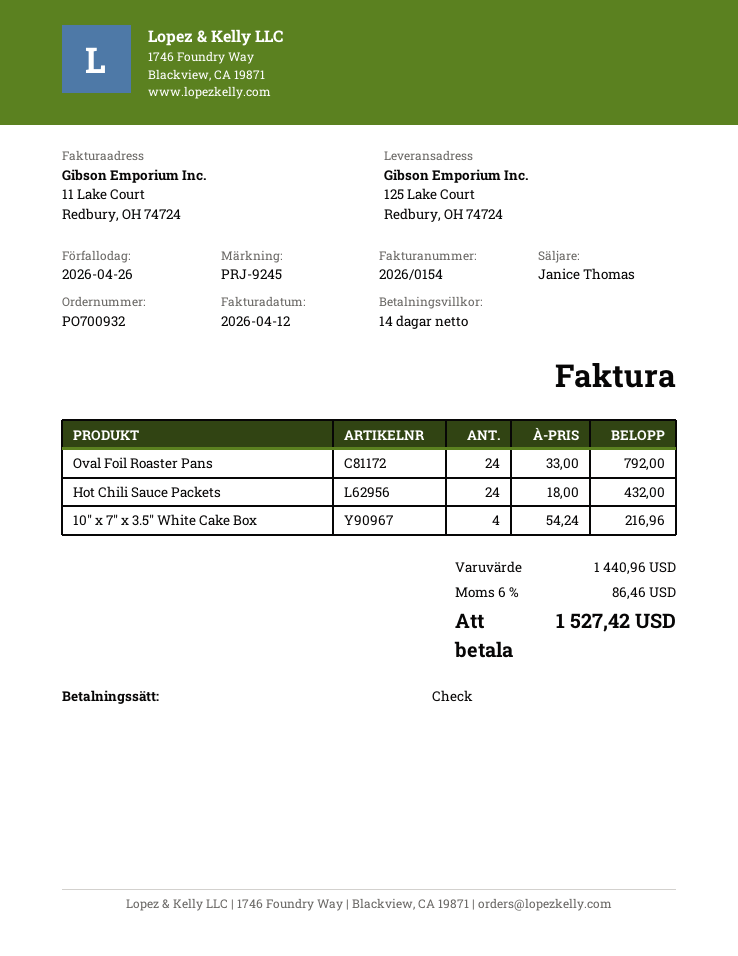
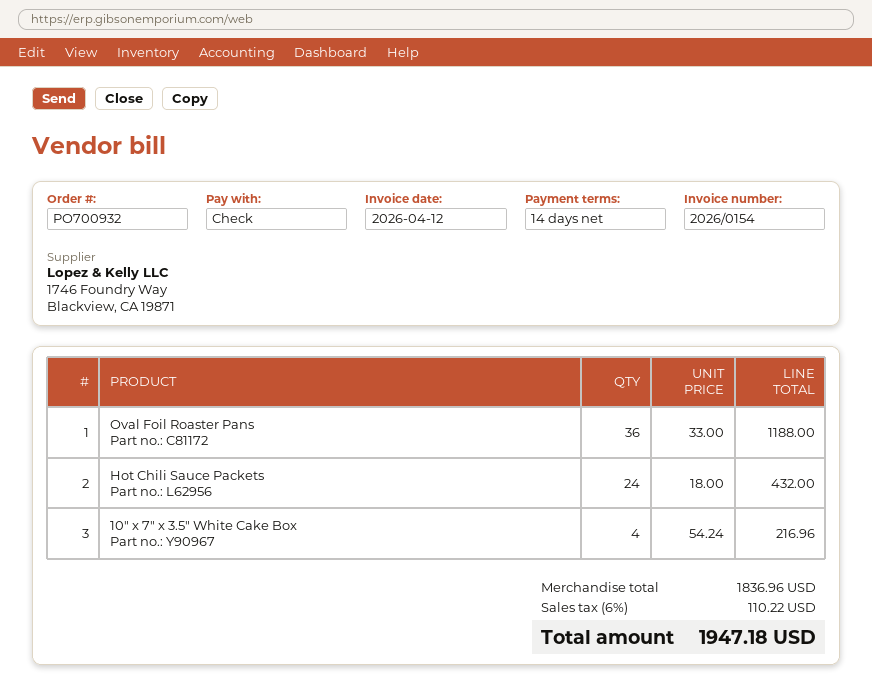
Oval Foil Roaster Pans: 24 x 33.00 = 792.00 -> 36 x 33.00 = 1188.00
subtotal: 1440.96 -> 1836.96
tax: 6% = 86.46 -> 6% = 110.22
total: 1527.42 -> 1947.18

